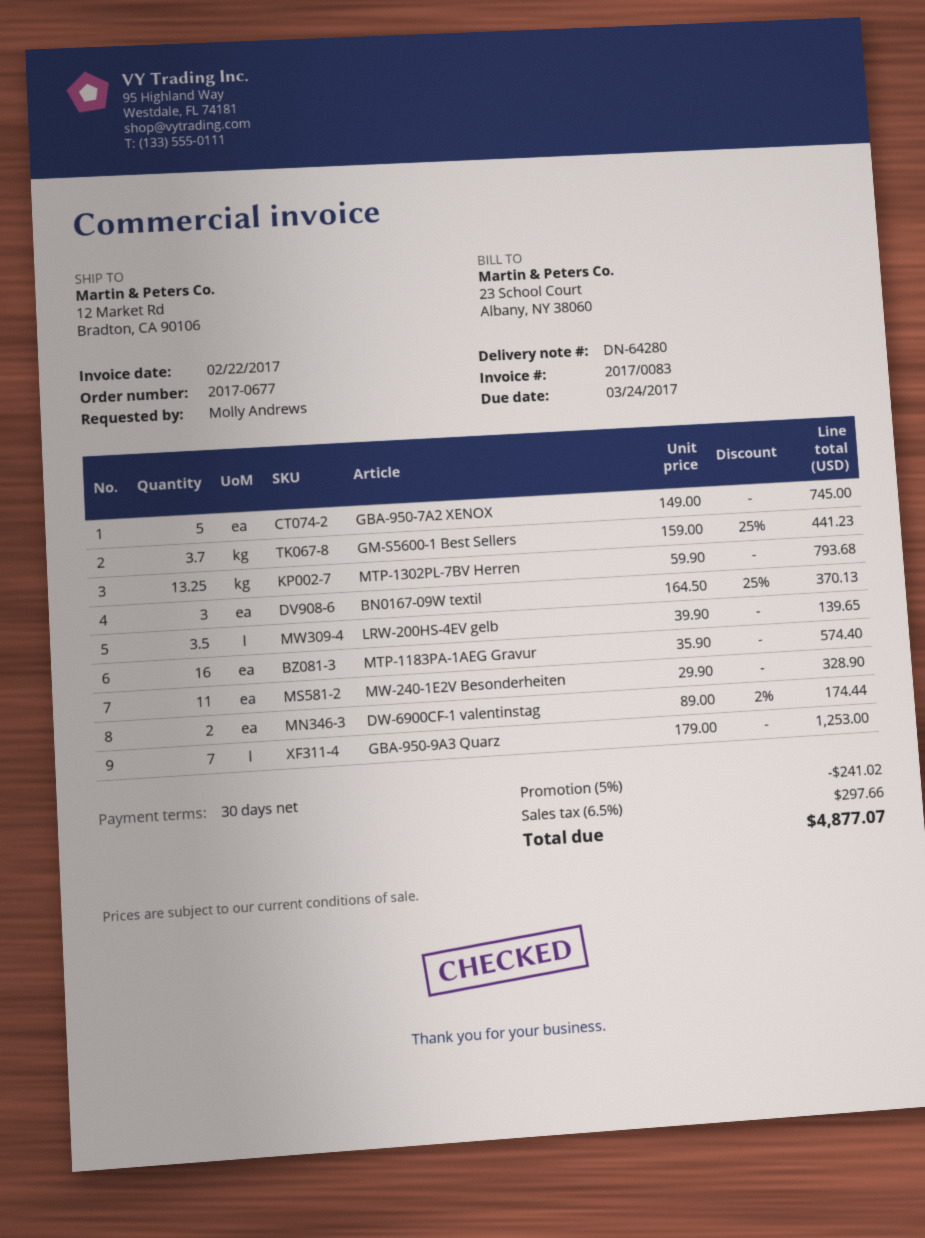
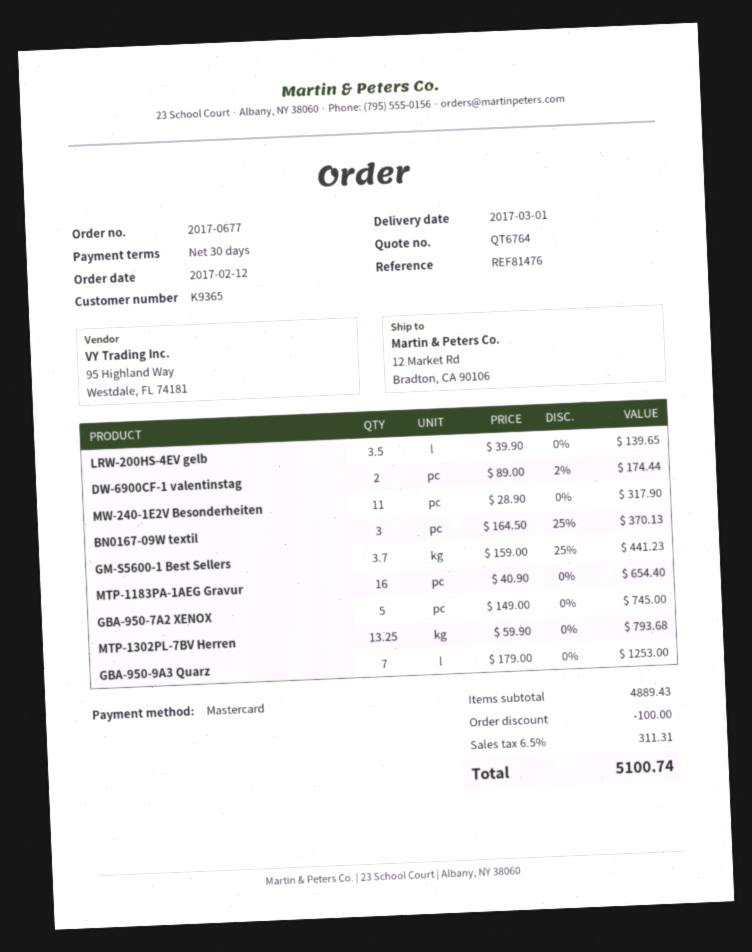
MTP-1183PA-1AEG Gravur: 16 x 35.90 = 574.40 -> 16 x 40.90 = 654.40
MW-240-1E2V Besonderheiten: 11 x 29.90 = 328.90 -> 11 x 28.90 = 317.90
discount: 241.02 -> 100.00
tax: 6.5% = 297.66 -> 6.5% = 311.31
total: 4877.07 -> 5100.74

